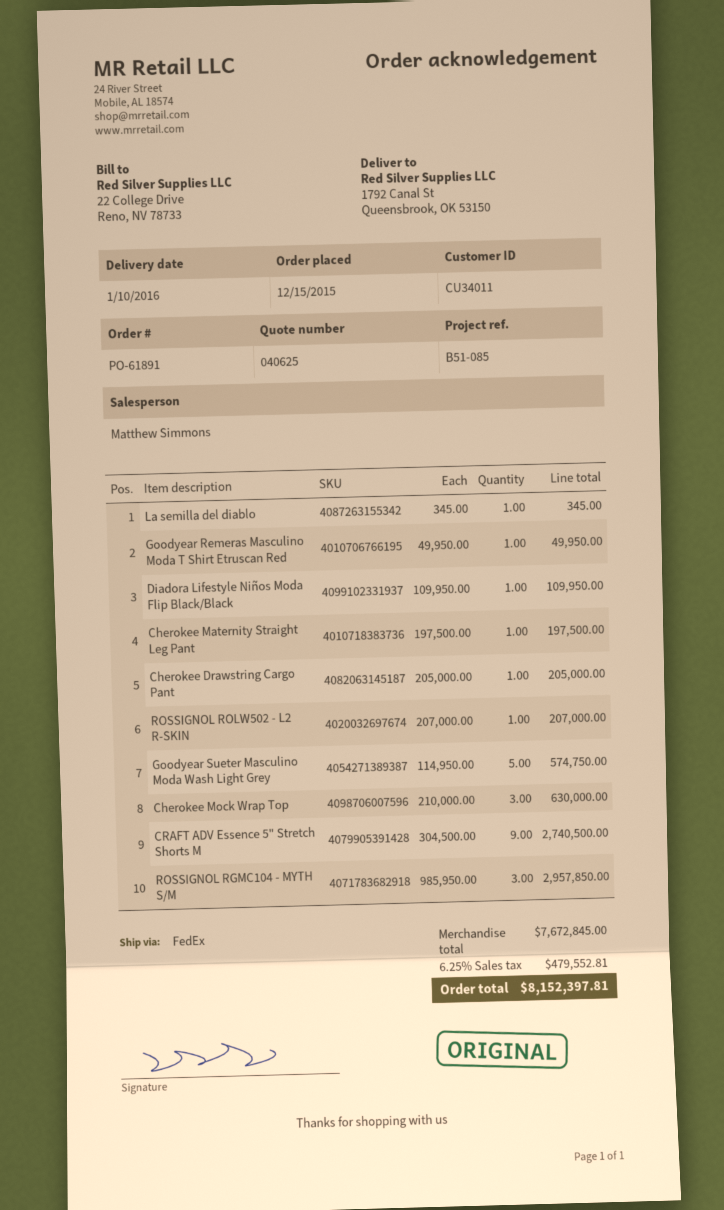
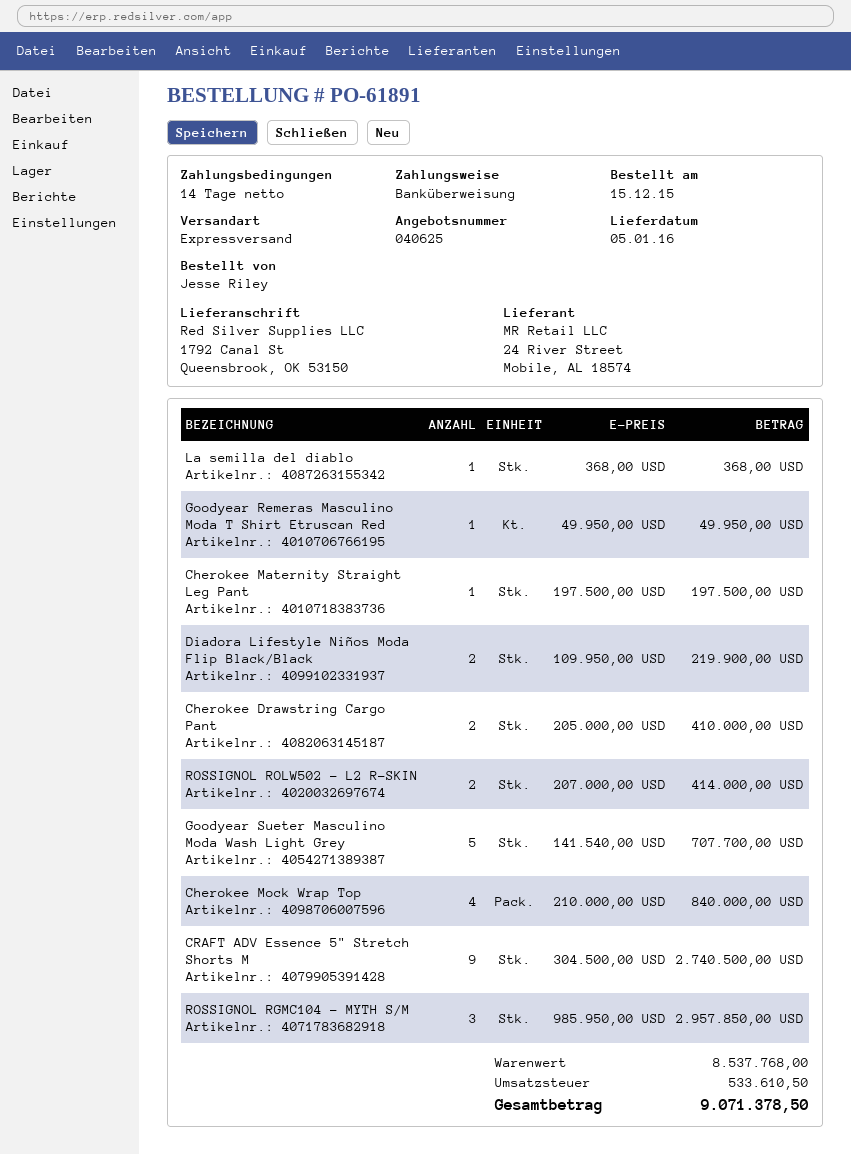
delivery date: 2016-01-10 -> 2016-01-05
shipping method: FedEx -> express
La semilla del diablo: 1 x 345.00 = 345.00 -> 1 x 368.00 = 368.00
Diadora Lifestyle Niños Moda Flip Black/Black: 1 x 109950.00 = 109950.00 -> 2 x 109950.00 = 219900.00
Cherokee Drawstring Cargo Pant: 1 x 205000.00 = 205000.00 -> 2 x 205000.00 = 410000.00
ROSSIGNOL ROLW502 - L2 R-SKIN: 1 x 207000.00 = 207000.00 -> 2 x 207000.00 = 414000.00
Goodyear Sueter Masculino Moda Wash Light Grey: 5 x 114950.00 = 574750.00 -> 5 x 141540.00 = 707700.00
Cherokee Mock Wrap Top: 3 x 210000.00 = 630000.00 -> 4 x 210000.00 = 840000.00
subtotal: 7672845.00 -> 8537768.00
tax: 479552.81 -> 533610.50
total: 8152397.81 -> 9071378.50

